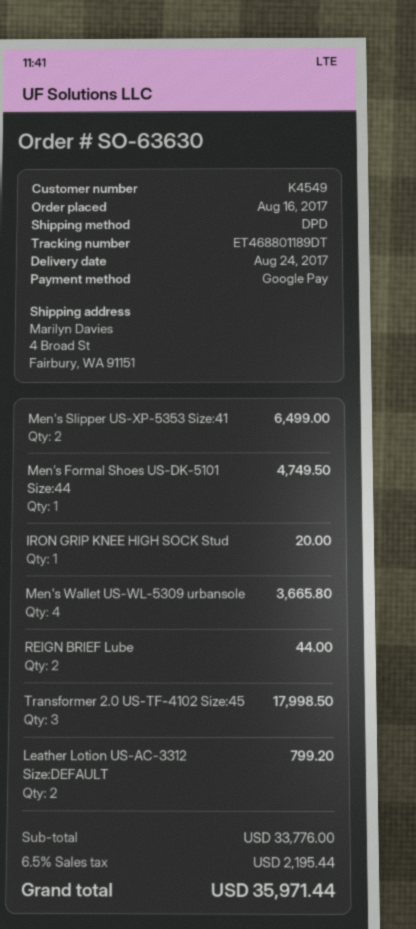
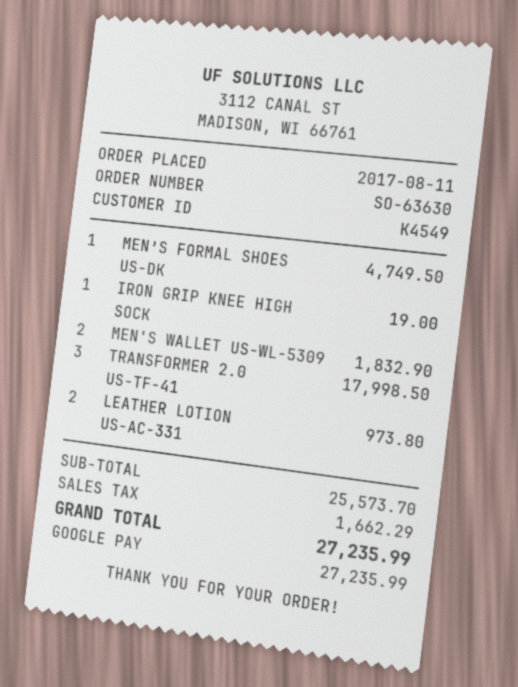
order date: 2017-08-16 -> 2017-08-11
Men's Slipper US-XP-5353 Size:41: 2 for 6499.00 -> none
IRON GRIP KNEE HIGH SOCK Stud: 1 for 20.00 -> 1 for 19.00
Men's Wallet US-WL-5309 urbansole: 4 for 3665.80 -> 2 for 1832.90
REIGN BRIEF Lube: 2 for 44.00 -> none
Leather Lotion US-AC-3312 Size:DEFAULT: 2 for 799.20 -> 2 for 973.80
subtotal: 33776.00 -> 25573.70
tax: 2195.44 -> 1662.29
total: 35971.44 -> 27235.99

